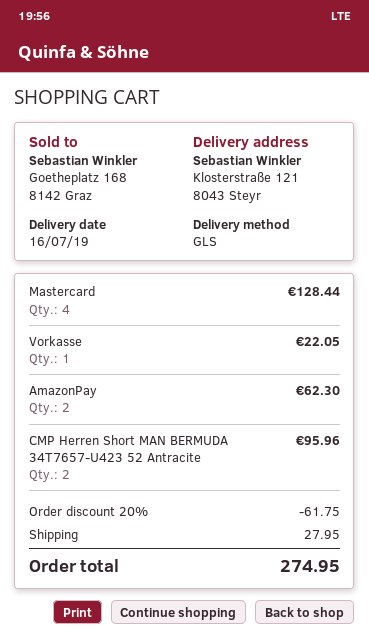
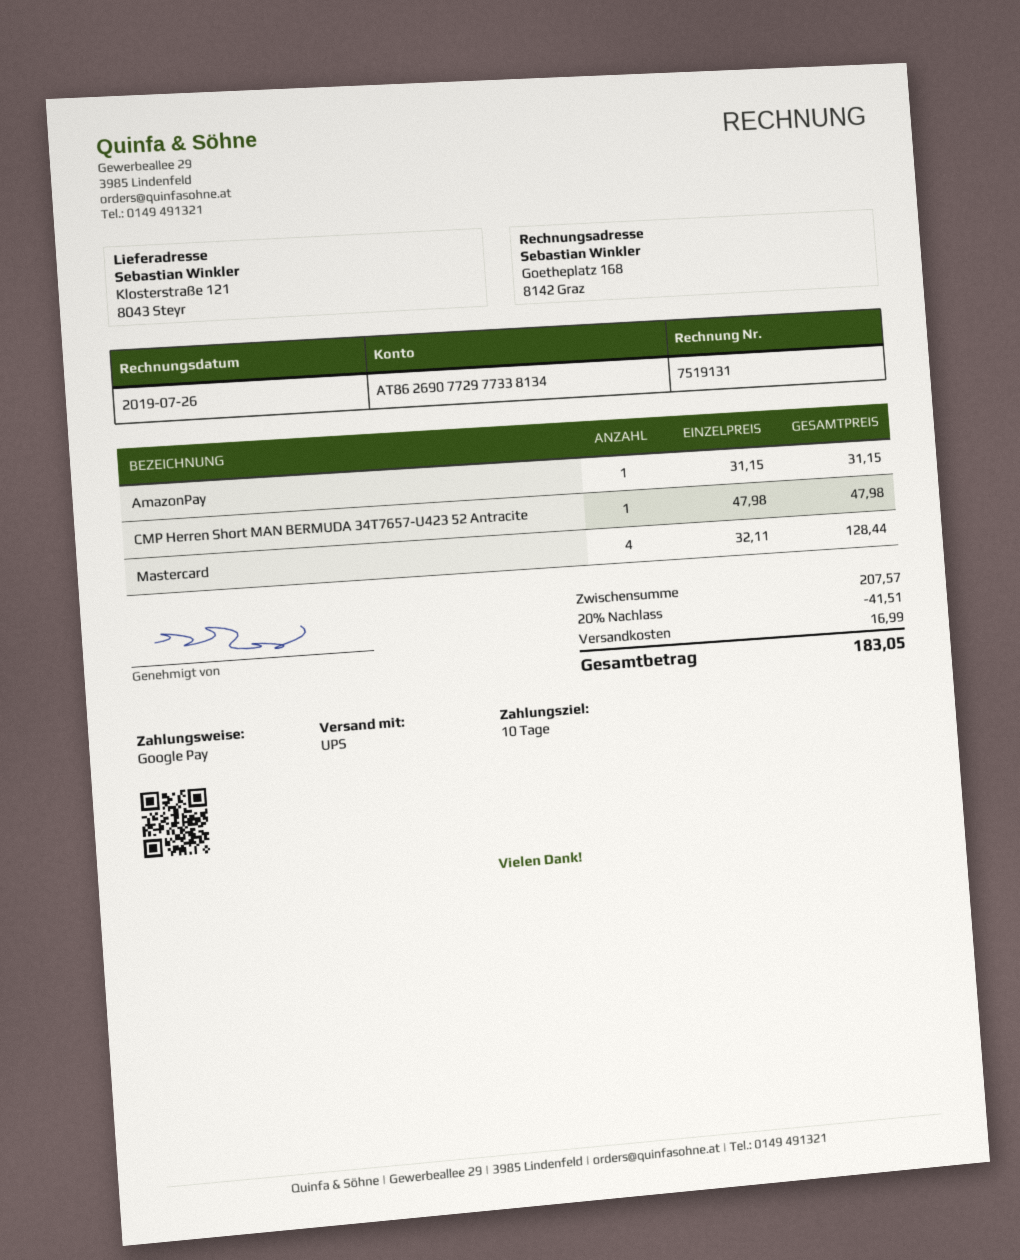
shipping method: GLS -> UPS
Vorkasse: 1 for 22.05 -> none
AmazonPay: 2 for 62.30 -> 1 for 31.15
CMP Herren Short MAN BERMUDA 34T7657-U423 52 Antracite: 2 for 95.96 -> 1 for 47.98
discount: 20% = 61.75 -> 20% = 41.51
shipping: 27.95 -> 16.99
total: 274.95 -> 183.05

